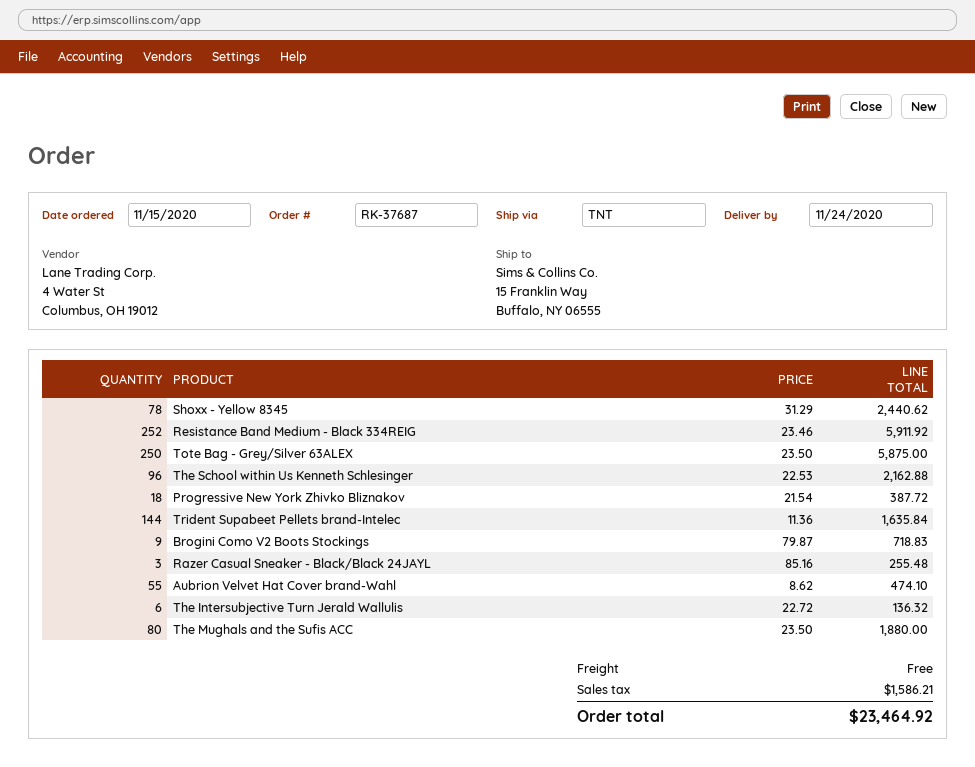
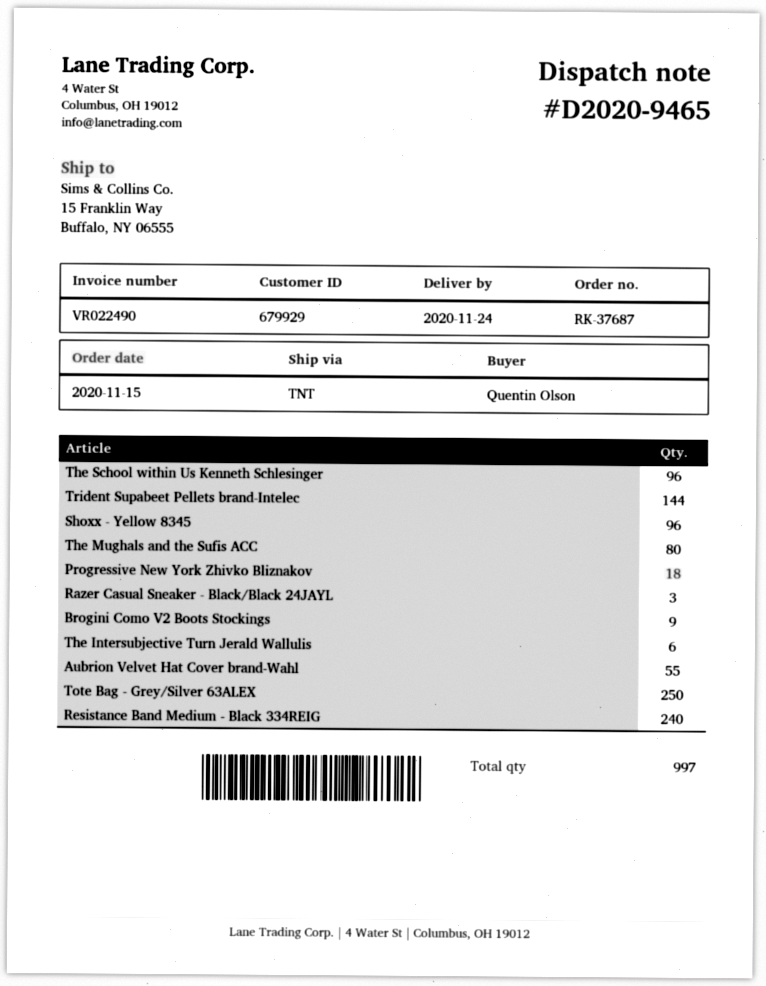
Shoxx - Yellow 8345: 78 -> 96
Resistance Band Medium - Black 334REIG: 252 -> 240

